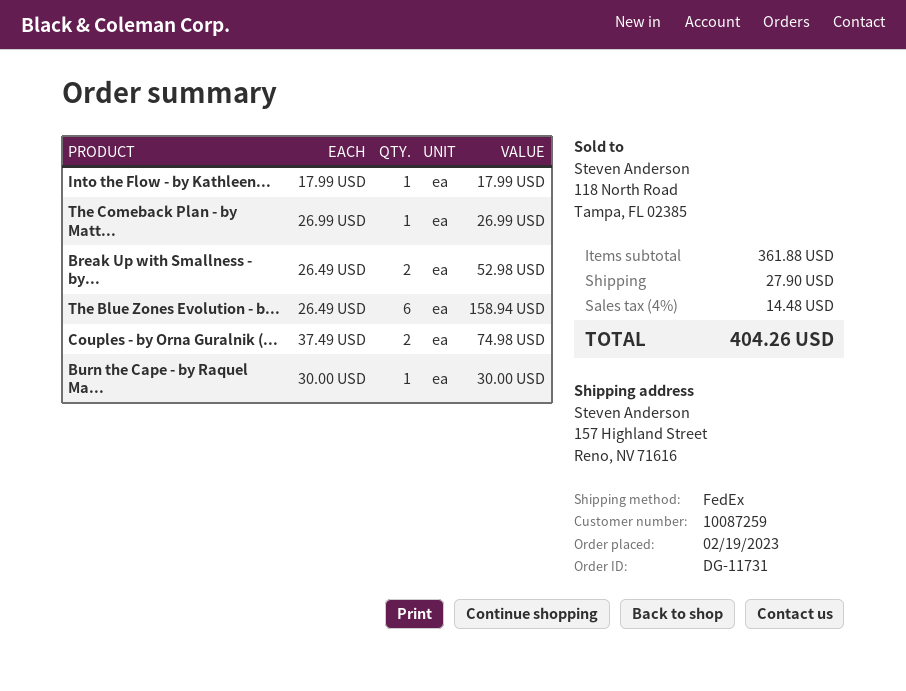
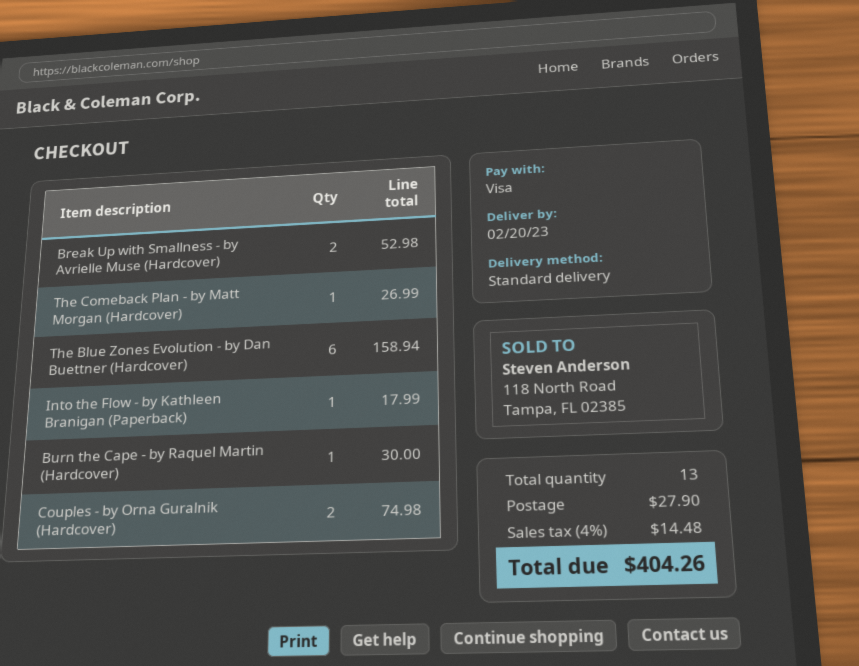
shipping method: FedEx -> standard

